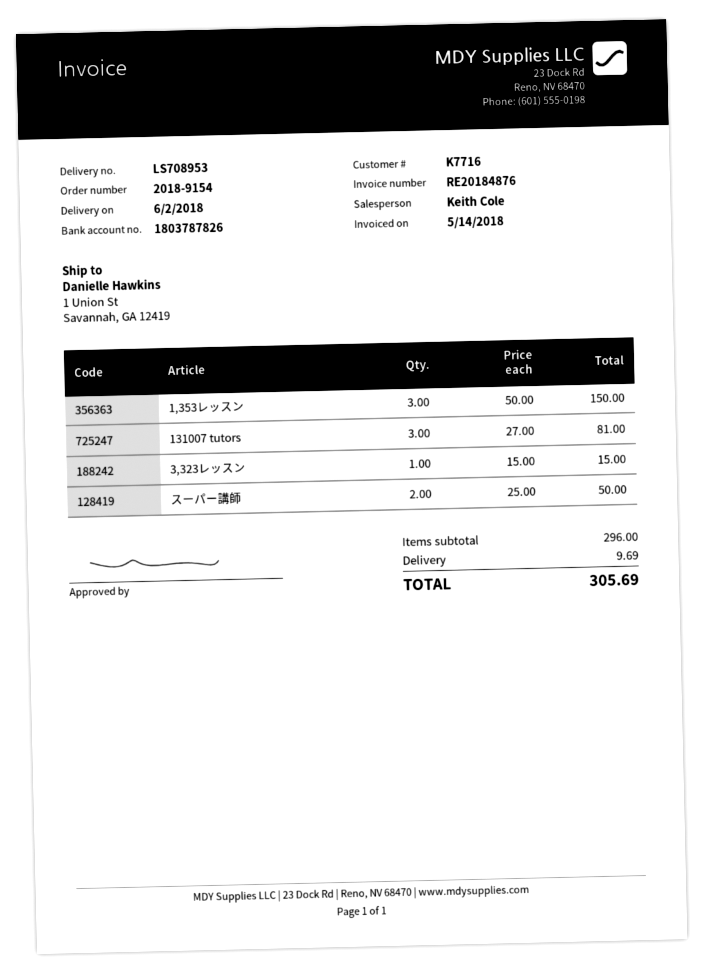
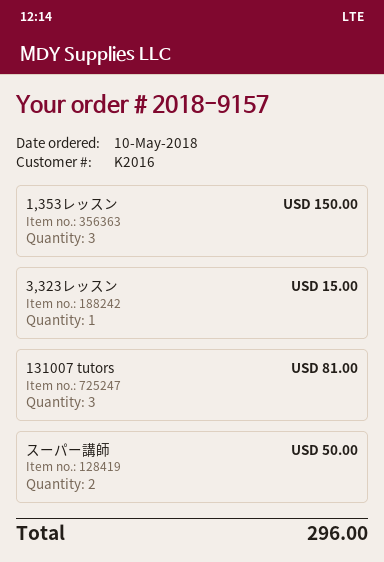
order number: 2018-9154 -> 2018-9157
customer number: K7716 -> K2016
shipping: 9.69 -> none
total: 305.69 -> 296.00

